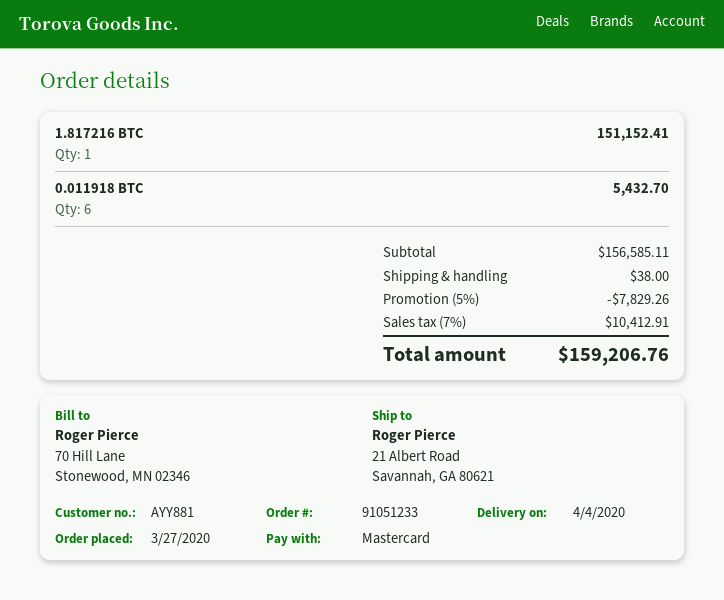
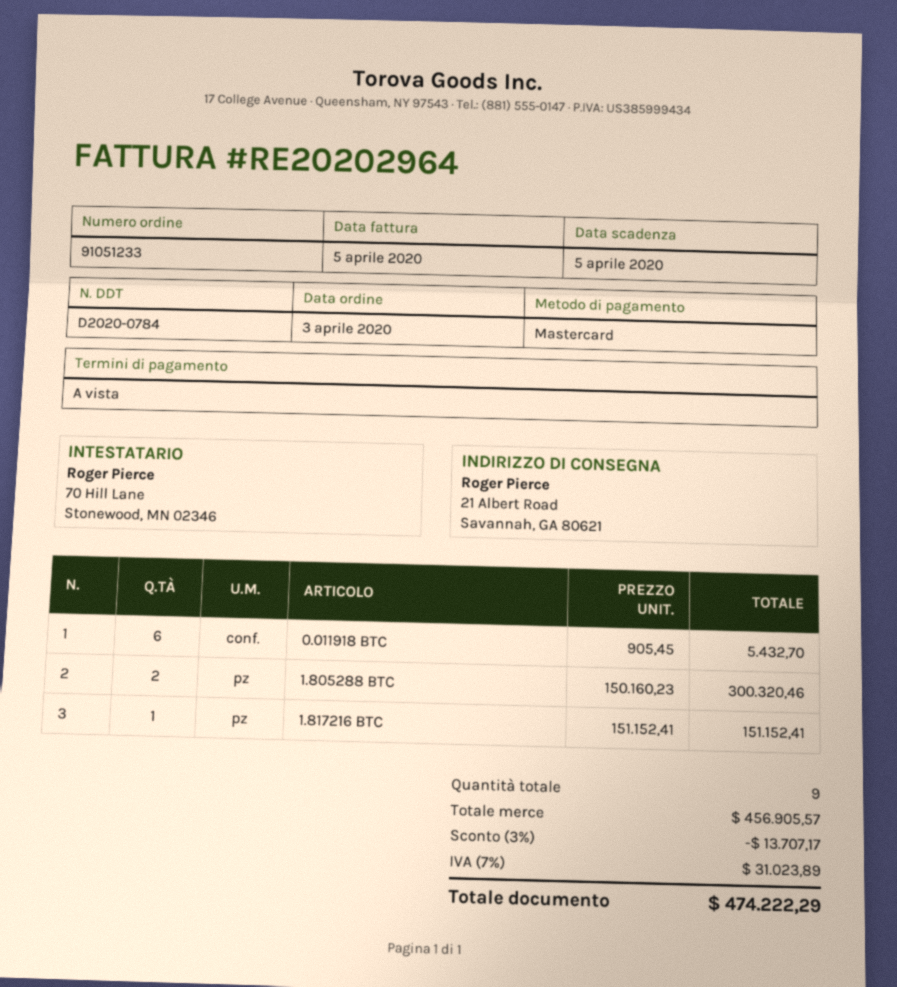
order date: 2020-03-27 -> 2020-04-03
1.805288 BTC: none -> 2 for 300320.46
subtotal: 156585.11 -> 456905.57
discount: 5% = 7829.26 -> 3% = 13707.17
shipping: 38.00 -> none
tax: 7% = 10412.91 -> 7% = 31023.89
total: 159206.76 -> 474222.29

